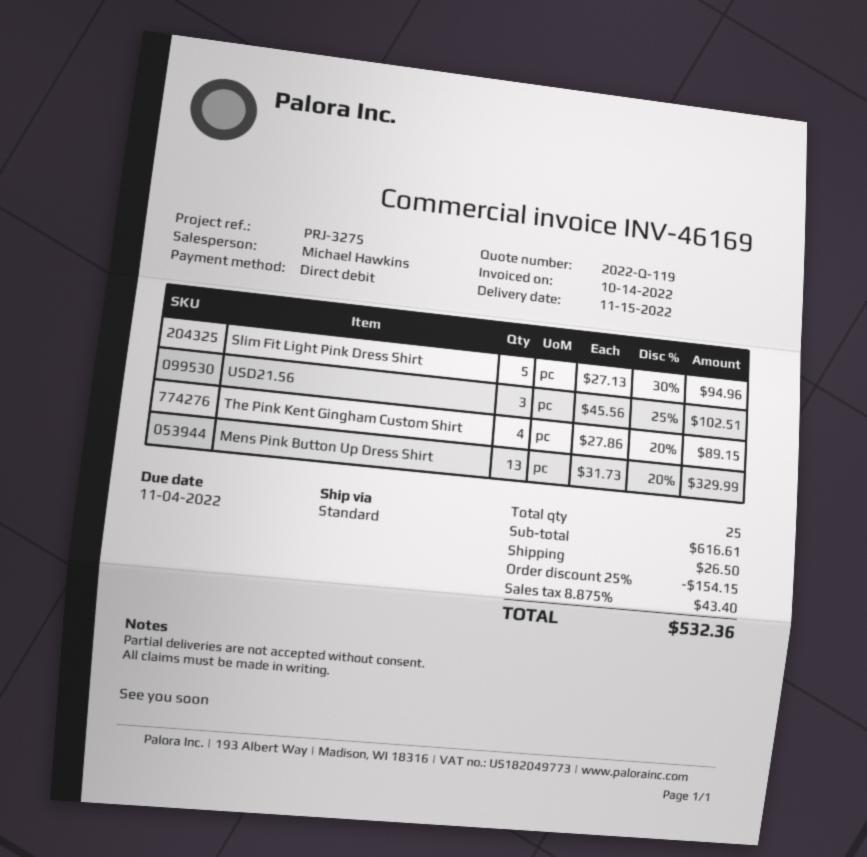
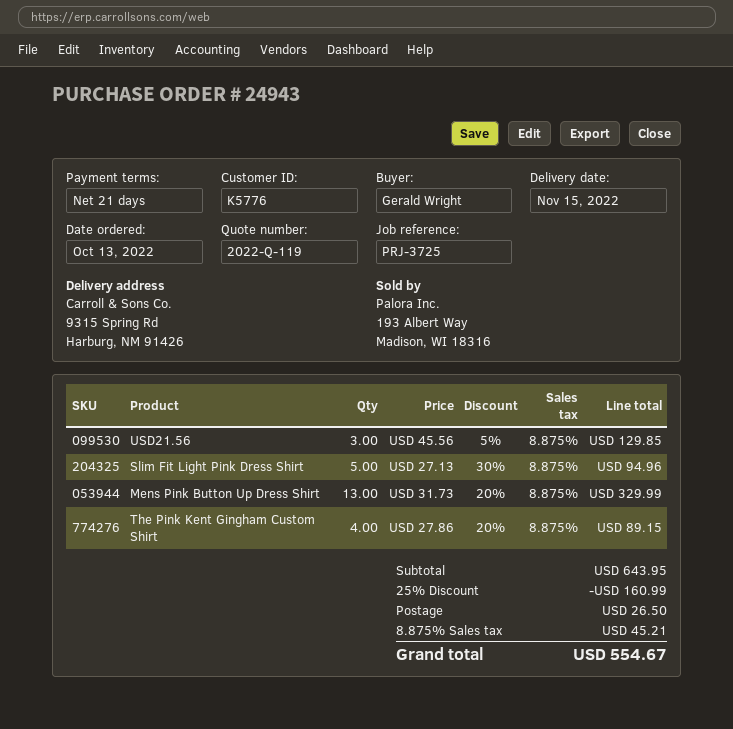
reference: PRJ-3275 -> PRJ-3725
USD21.56: 3 x 45.56 - 25% = 102.51 -> 3 x 45.56 - 5% = 129.85
subtotal: 616.61 -> 643.95
discount: 25% = 154.15 -> 25% = 160.99
tax: 8.875% = 43.40 -> 8.875% = 45.21
total: 532.36 -> 554.67

